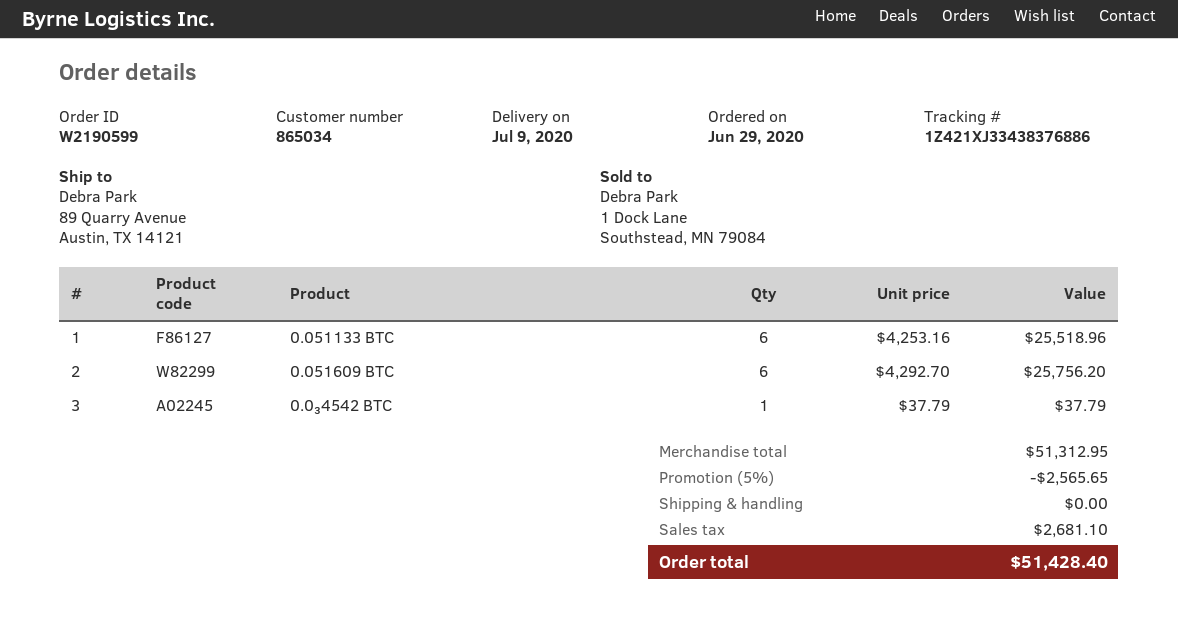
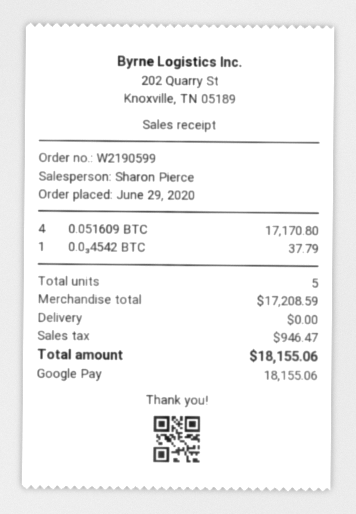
0.051133 BTC: 6 for 25518.96 -> none
0.051609 BTC: 6 for 25756.20 -> 4 for 17170.80
subtotal: 51312.95 -> 17208.59
discount: 5% = 2565.65 -> none
tax: 2681.10 -> 946.47
total: 51428.40 -> 18155.06

